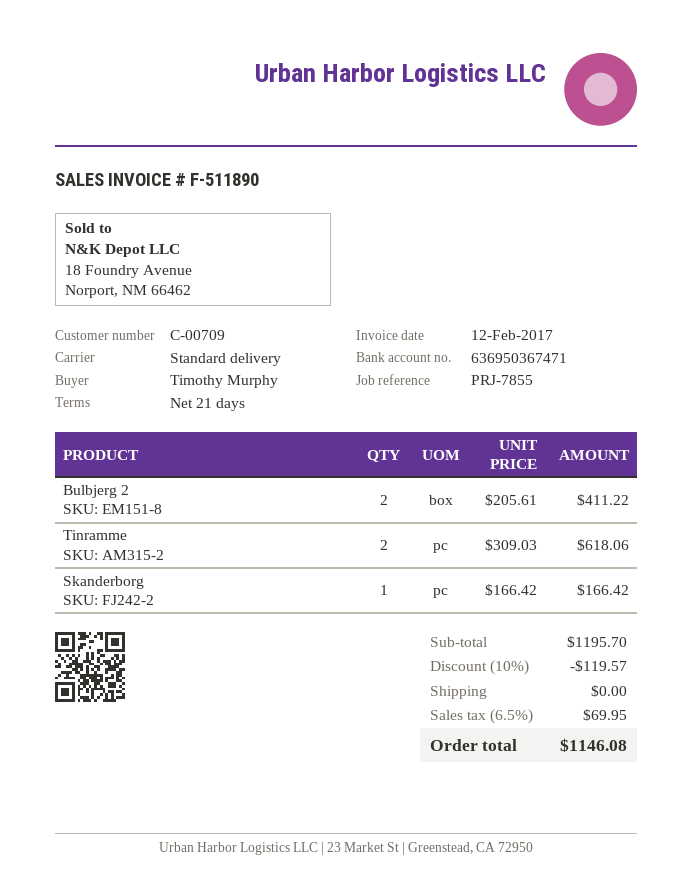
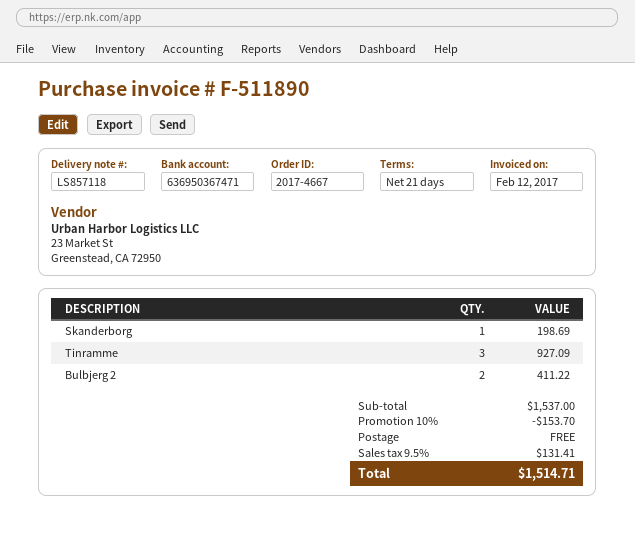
Tinramme: 2 for 618.06 -> 3 for 927.09
Skanderborg: 1 for 166.42 -> 1 for 198.69
subtotal: 1195.70 -> 1537.00
discount: 10% = 119.57 -> 10% = 153.70
tax: 6.5% = 69.95 -> 9.5% = 131.41
total: 1146.08 -> 1514.71

